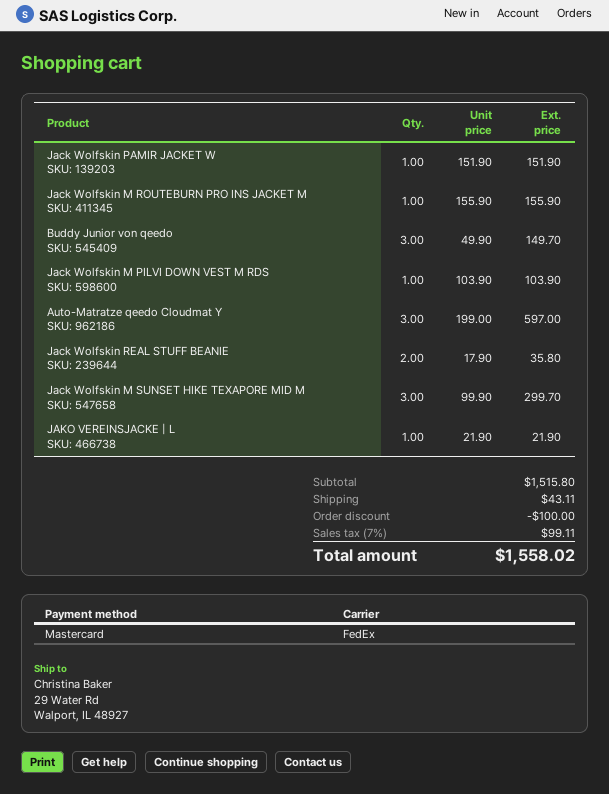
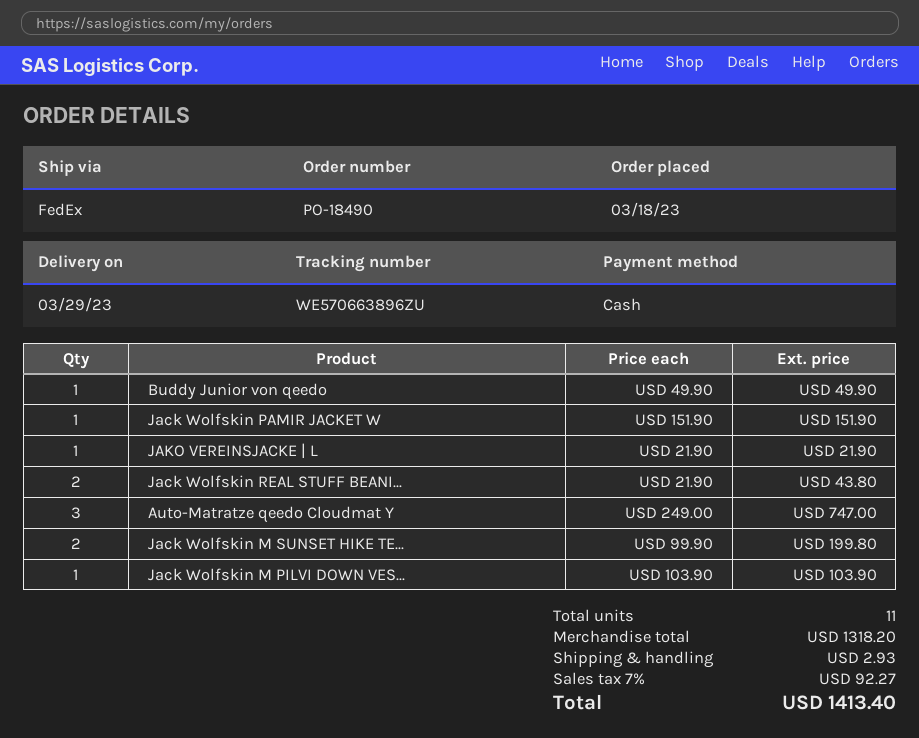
payment method: Mastercard -> cash
Jack Wolfskin M ROUTEBURN PRO INS JACKET M: 1 x 155.90 = 155.90 -> none
Buddy Junior von qeedo: 3 x 49.90 = 149.70 -> 1 x 49.90 = 49.90
Auto-Matratze qeedo Cloudmat Y: 3 x 199.00 = 597.00 -> 3 x 249.00 = 747.00
Jack Wolfskin REAL STUFF BEANIE: 2 x 17.90 = 35.80 -> 2 x 21.90 = 43.80
Jack Wolfskin M SUNSET HIKE TEXAPORE MID M: 3 x 99.90 = 299.70 -> 2 x 99.90 = 199.80
subtotal: 1515.80 -> 1318.20
discount: 100.00 -> none
shipping: 43.11 -> 2.93
tax: 7% = 99.11 -> 7% = 92.27
total: 1558.02 -> 1413.40

